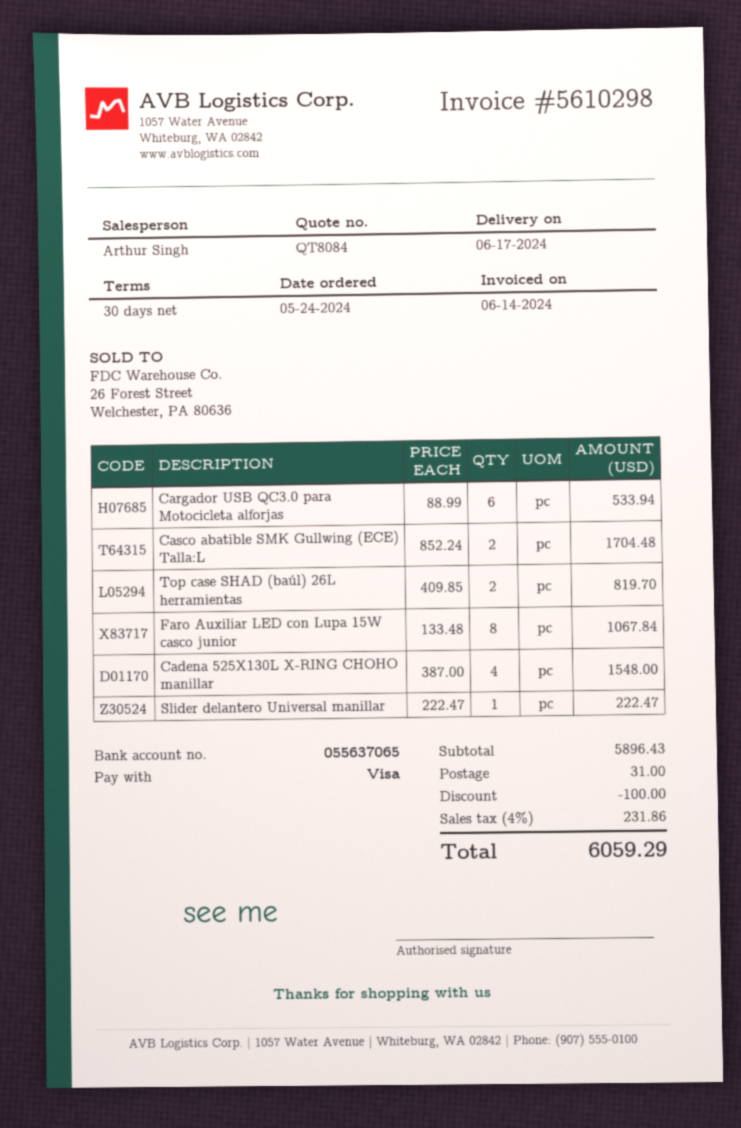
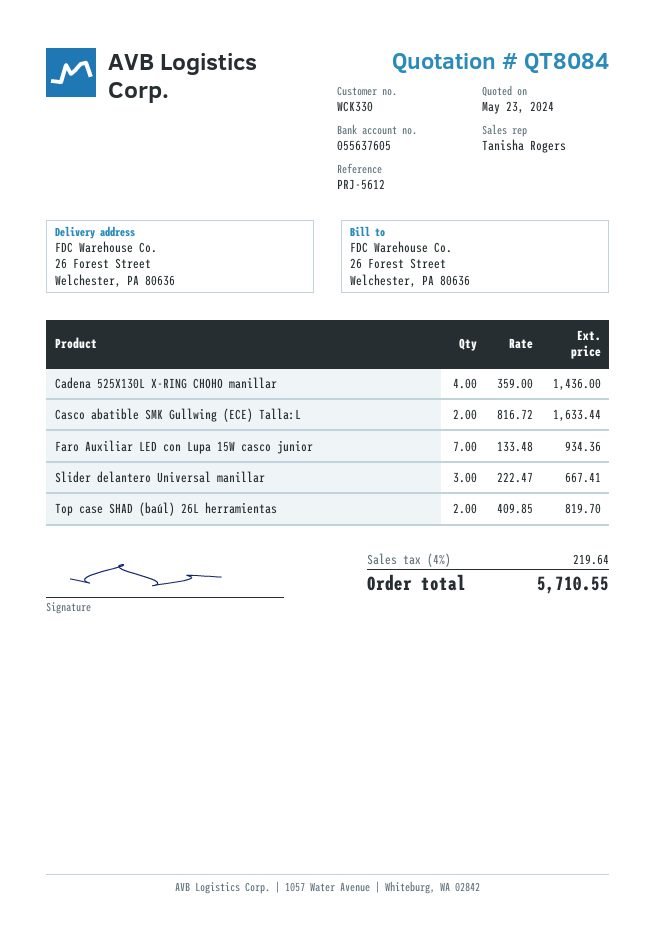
sales rep: Arthur Singh -> Tanisha Rogers
bank account: 055637065 -> 055637605
Cargador USB QC3.0 para Motocicleta alforjas: 6 x 88.99 = 533.94 -> none
Casco abatible SMK Gullwing (ECE) Talla:L: 2 x 852.24 = 1704.48 -> 2 x 816.72 = 1633.44
Faro Auxiliar LED con Lupa 15W casco junior: 8 x 133.48 = 1067.84 -> 7 x 133.48 = 934.36
Cadena 525X130L X-RING CHOHO manillar: 4 x 387.00 = 1548.00 -> 4 x 359.00 = 1436.00
Slider delantero Universal manillar: 1 x 222.47 = 222.47 -> 3 x 222.47 = 667.41
discount: 100.00 -> none
shipping: 31.00 -> none
tax: 4% = 231.86 -> 4% = 219.64
total: 6059.29 -> 5710.55

